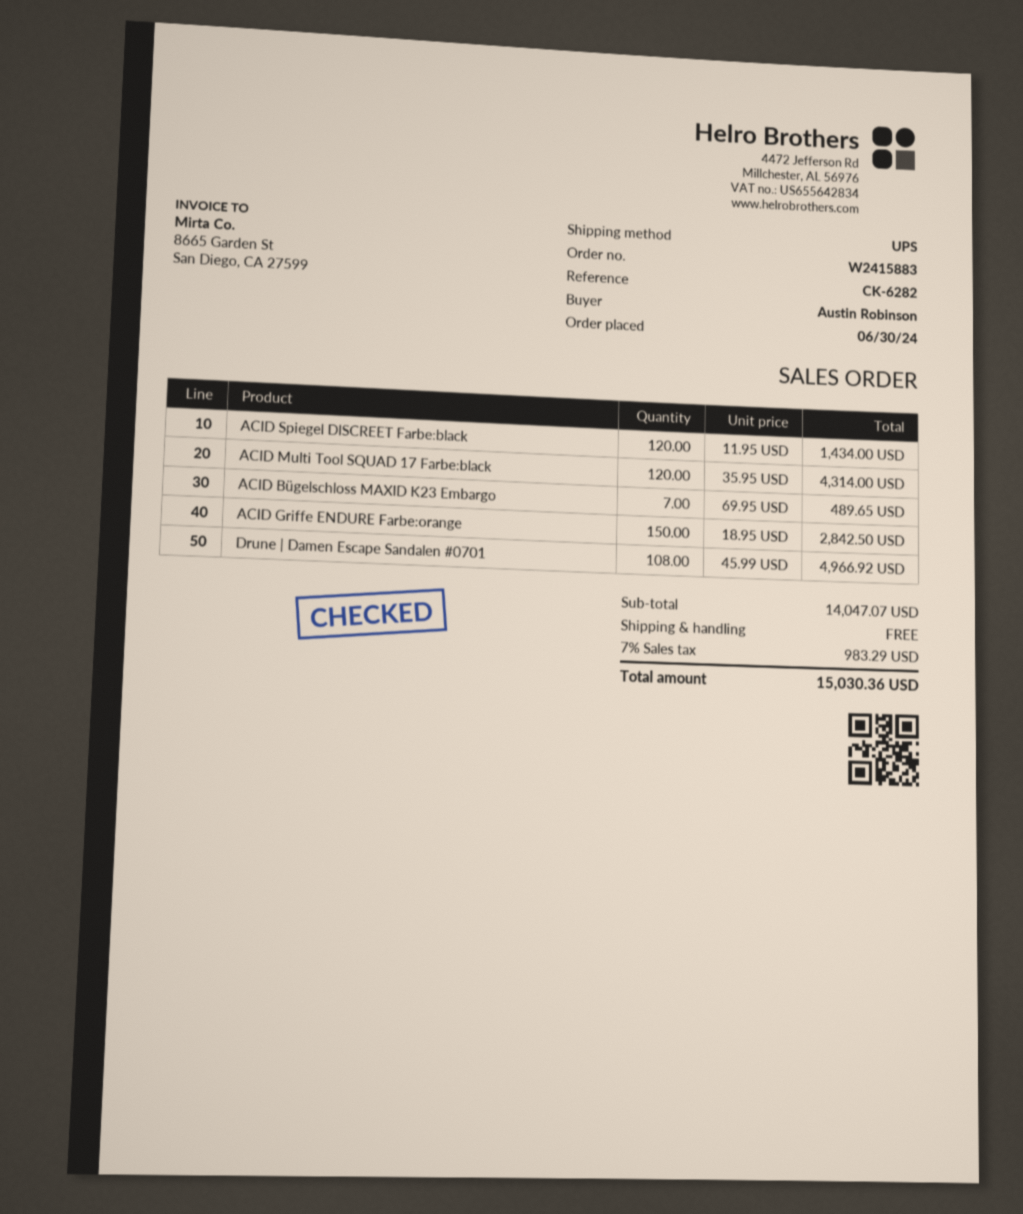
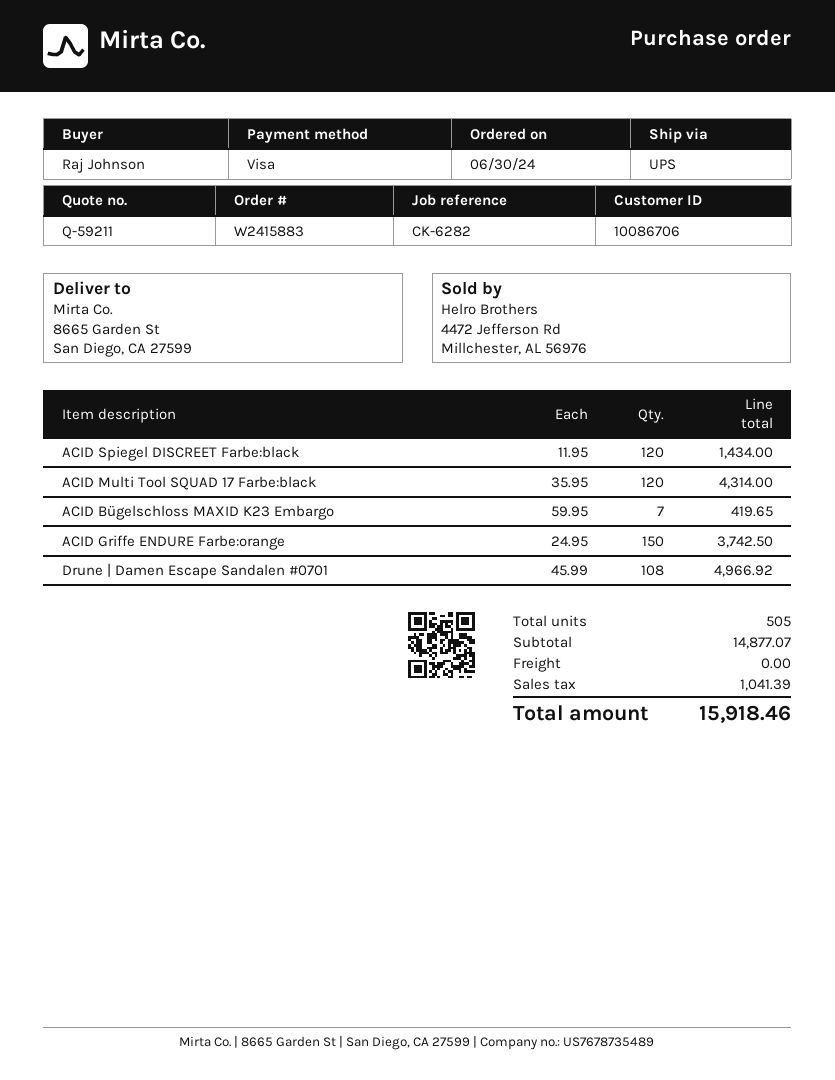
ordered by: Austin Robinson -> Raj Johnson
ACID Bügelschloss MAXID K23 Embargo: 7 x 69.95 = 489.65 -> 7 x 59.95 = 419.65
ACID Griffe ENDURE Farbe:orange: 150 x 18.95 = 2842.50 -> 150 x 24.95 = 3742.50
subtotal: 14047.07 -> 14877.07
tax: 983.29 -> 1041.39
total: 15030.36 -> 15918.46

